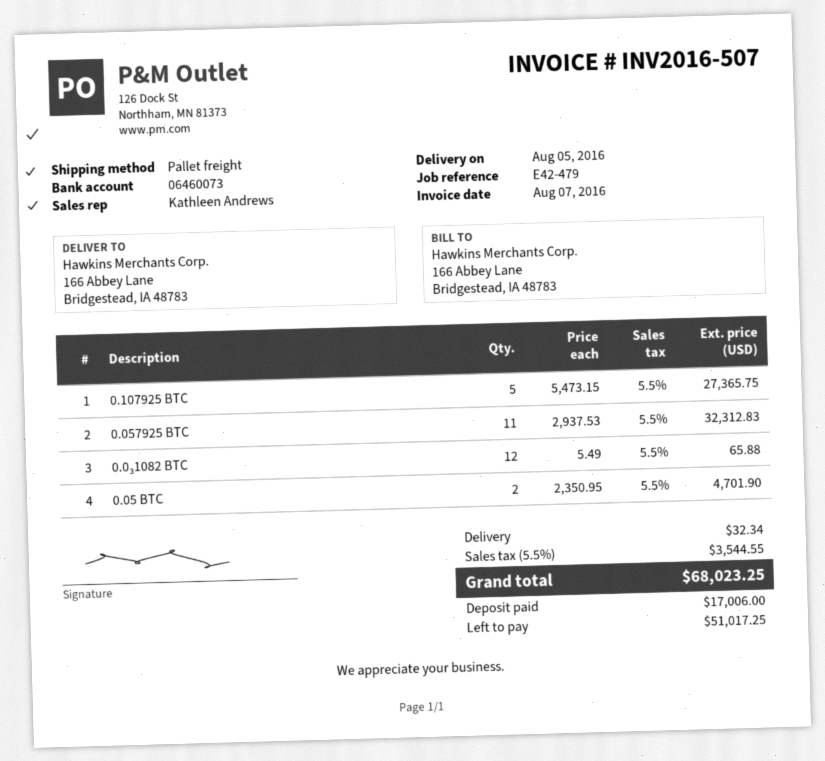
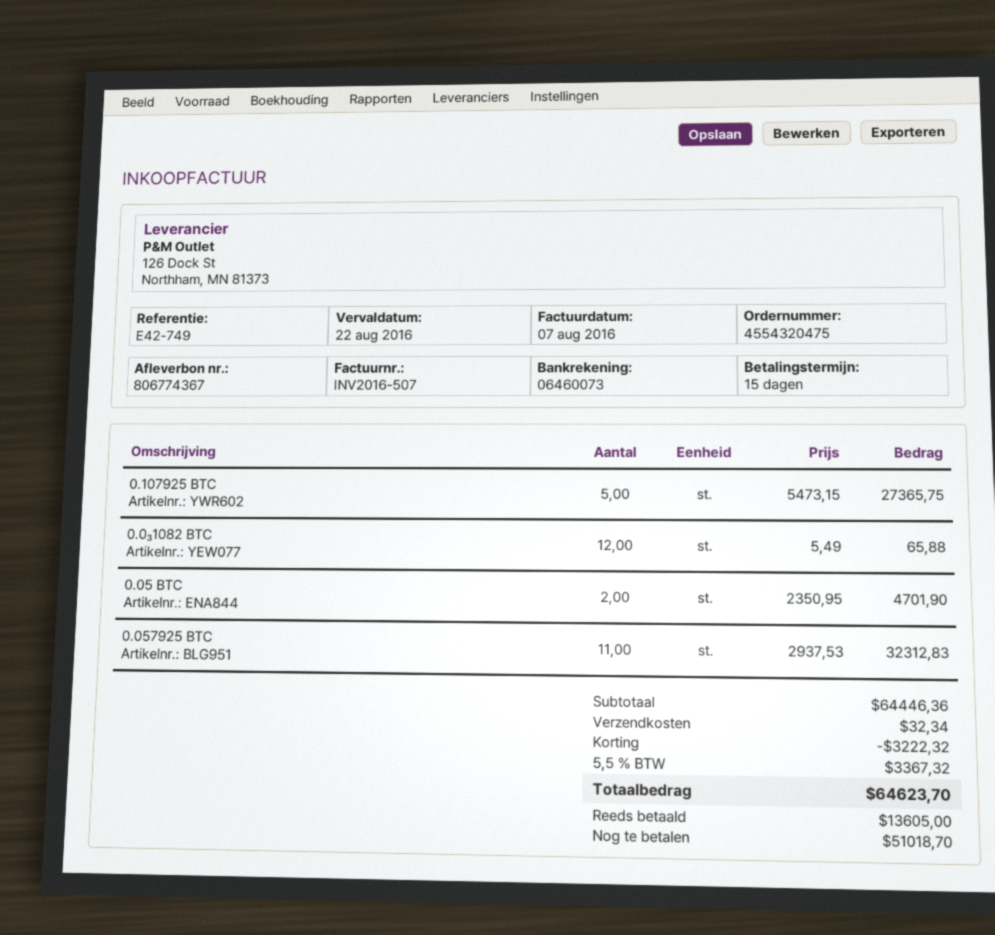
reference: E42-479 -> E42-749
discount: none -> 3222.32
tax: 5.5% = 3544.55 -> 5.5% = 3367.32
total: 68023.25 -> 64623.70
deposit: 17006.00 -> 13605.00
balance: 51017.25 -> 51018.70

